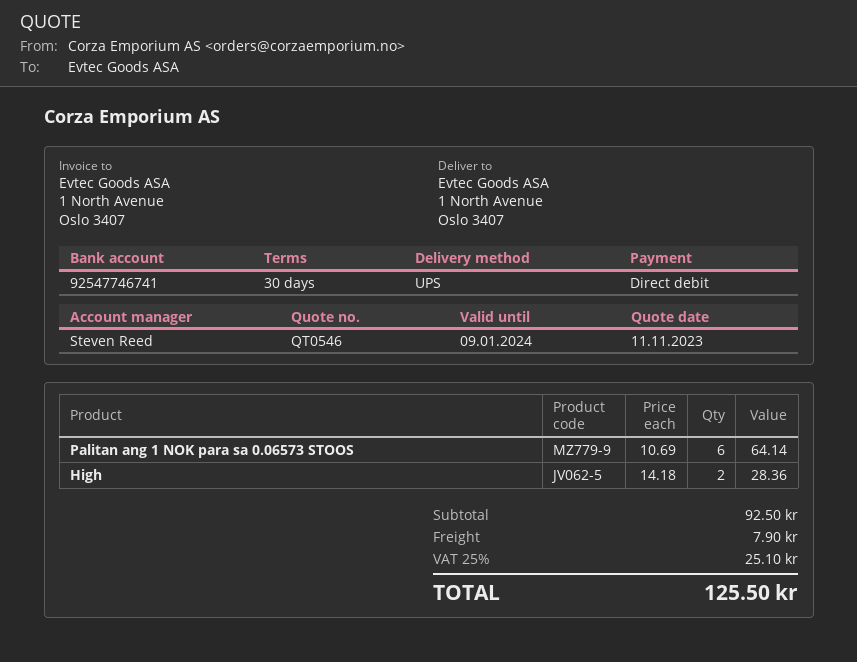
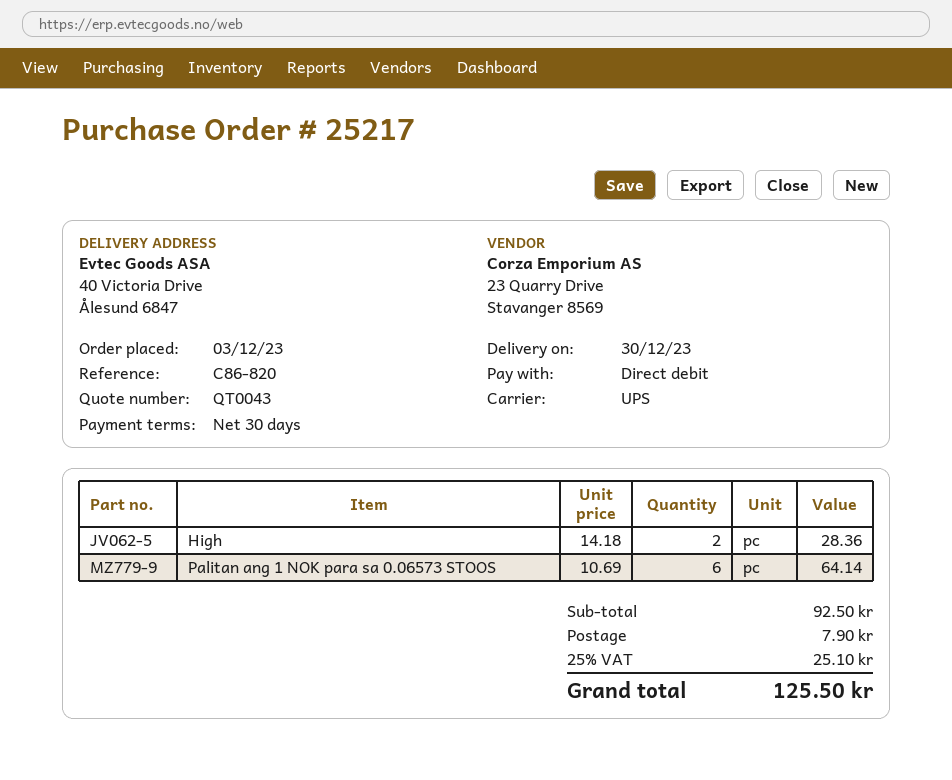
quote number: QT0546 -> QT0043
ship to: 1 North Avenue, Oslo 3407 -> 40 Victoria Drive, Ålesund 6847

